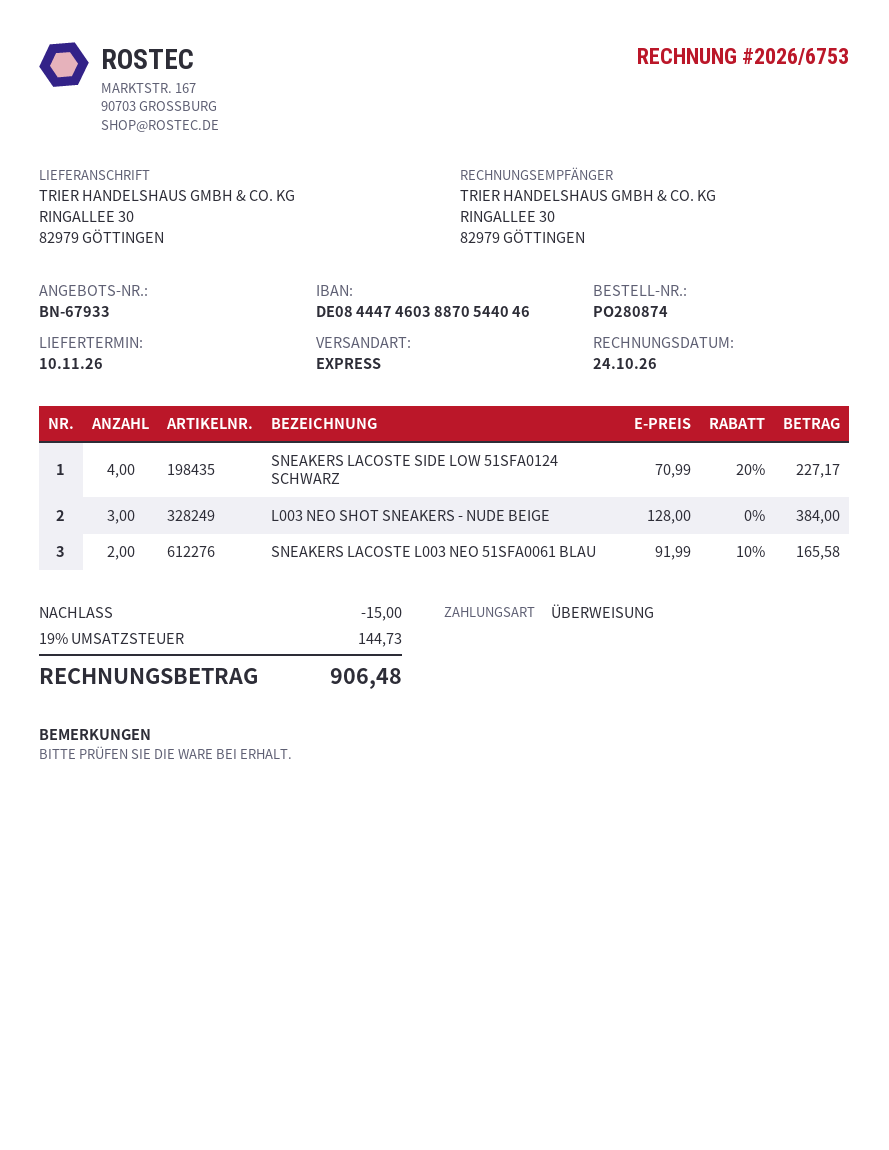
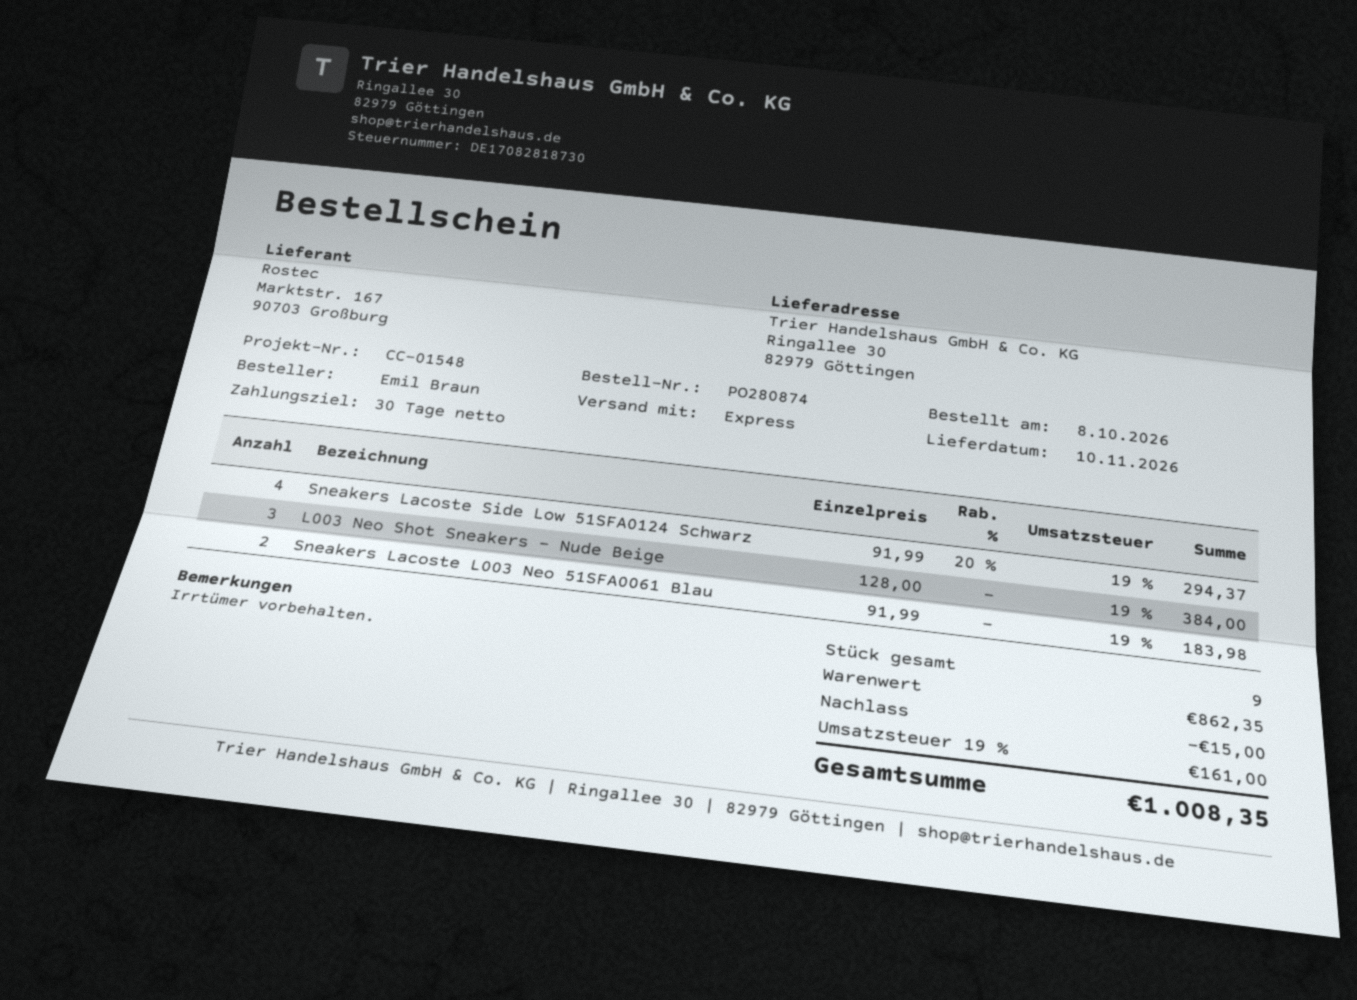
SNEAKERS LACOSTE SIDE LOW 51SFA0124 SCHWARZ: 4 x 70.99 - 20% = 227.17 -> 4 x 91.99 - 20% = 294.37
SNEAKERS LACOSTE L003 NEO 51SFA0061 BLAU: 2 x 91.99 - 10% = 165.58 -> 2 x 91.99 = 183.98
tax: 19% = 144.73 -> 19% = 161.00
total: 906.48 -> 1008.35

